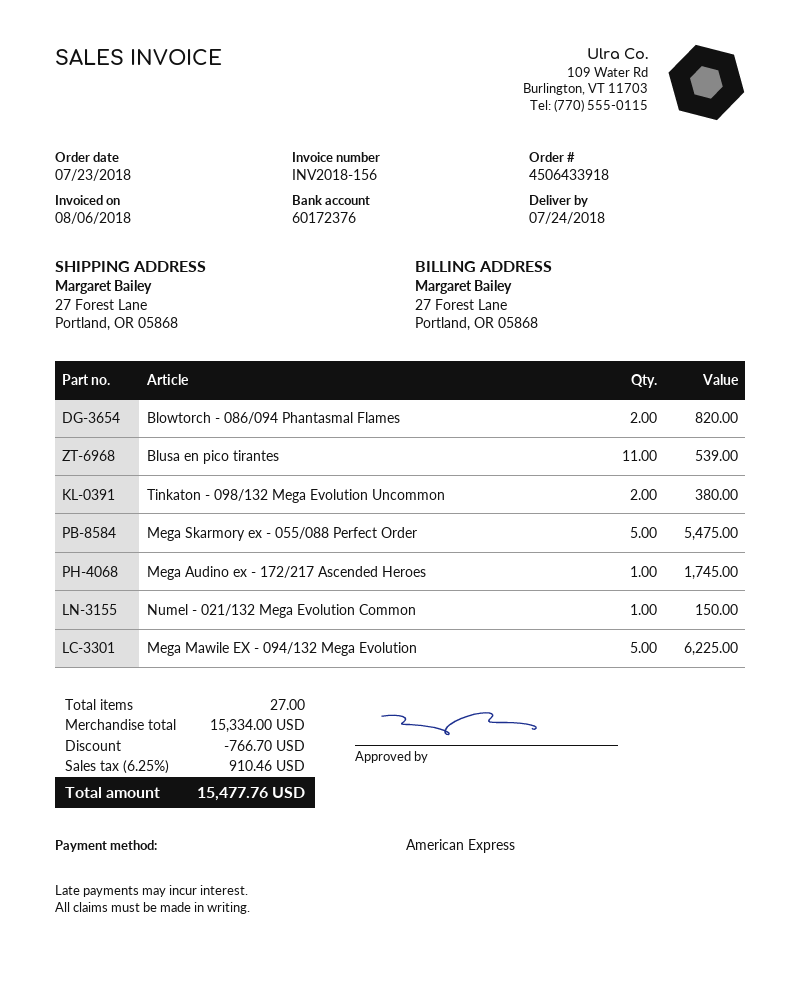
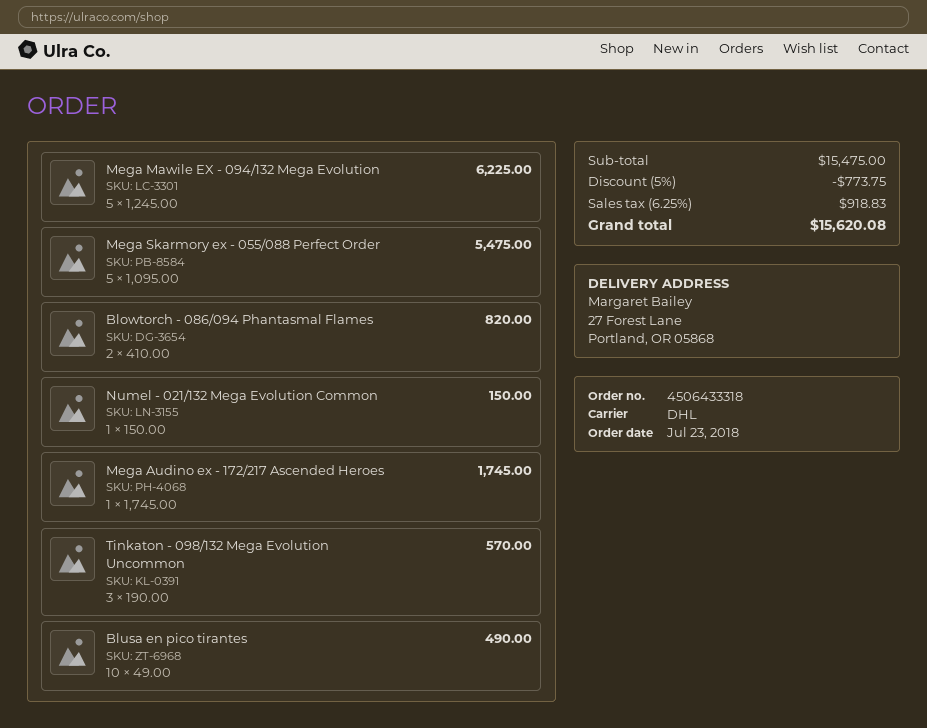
order number: 4506433918 -> 4506433318
Blusa en pico tirantes: 11 for 539.00 -> 10 for 490.00
Tinkaton - 098/132 Mega Evolution Uncommon: 2 for 380.00 -> 3 for 570.00
subtotal: 15334.00 -> 15475.00
discount: 766.70 -> 773.75
tax: 6.25% = 910.46 -> 6.25% = 918.83
total: 15477.76 -> 15620.08

